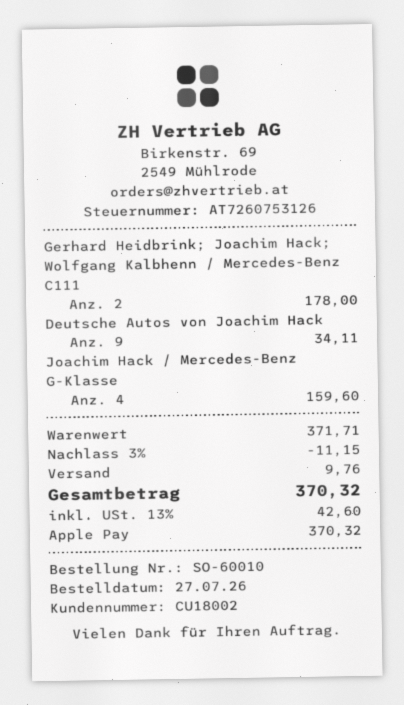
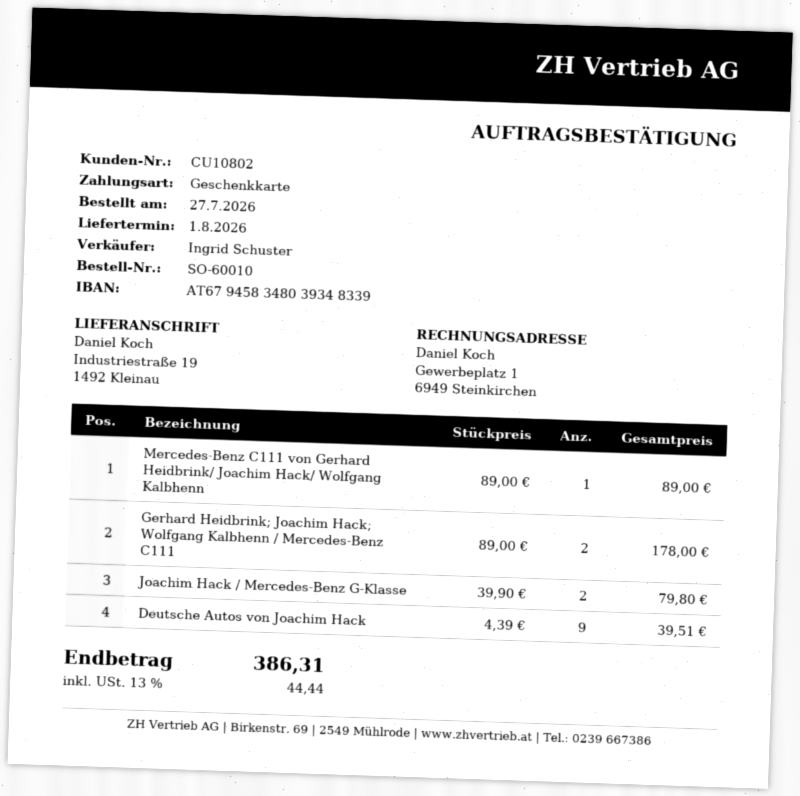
customer number: CU18002 -> CU10802
payment method: Apple Pay -> gift card
Deutsche Autos von Joachim Hack: 9 for 34.11 -> 9 for 39.51
Joachim Hack / Mercedes-Benz G-Klasse: 4 for 159.60 -> 2 for 79.80
Mercedes-Benz C111 von Gerhard Heidbrink/ Joachim Hack/ Wolfgang Kalbhenn: none -> 1 for 89.00
discount: 3% = 11.15 -> none
shipping: 9.76 -> none
tax: 13% = 42.60 -> 13% = 44.44
total: 370.32 -> 386.31

